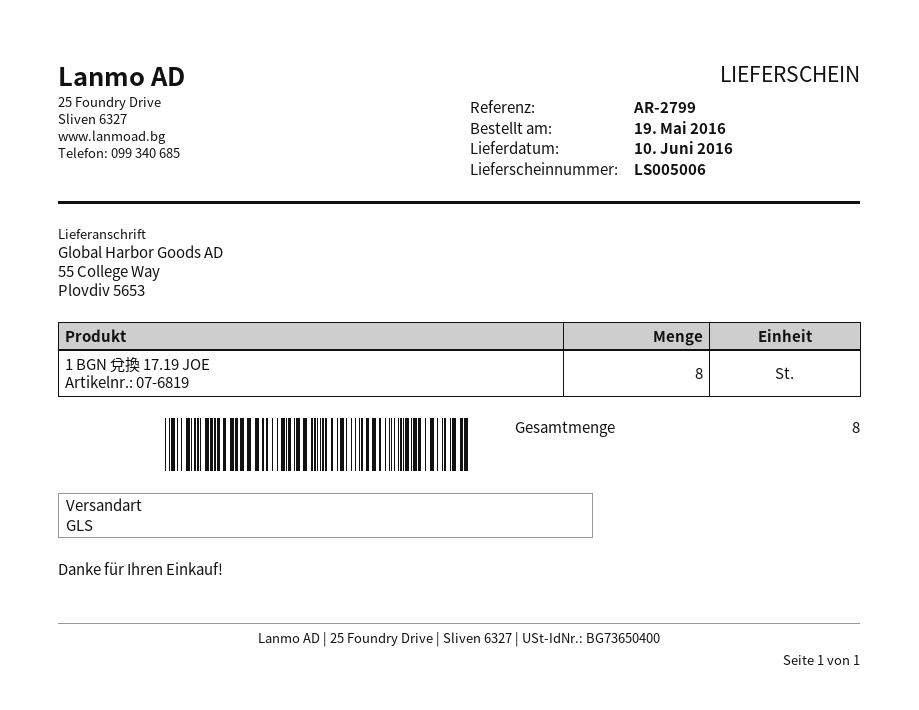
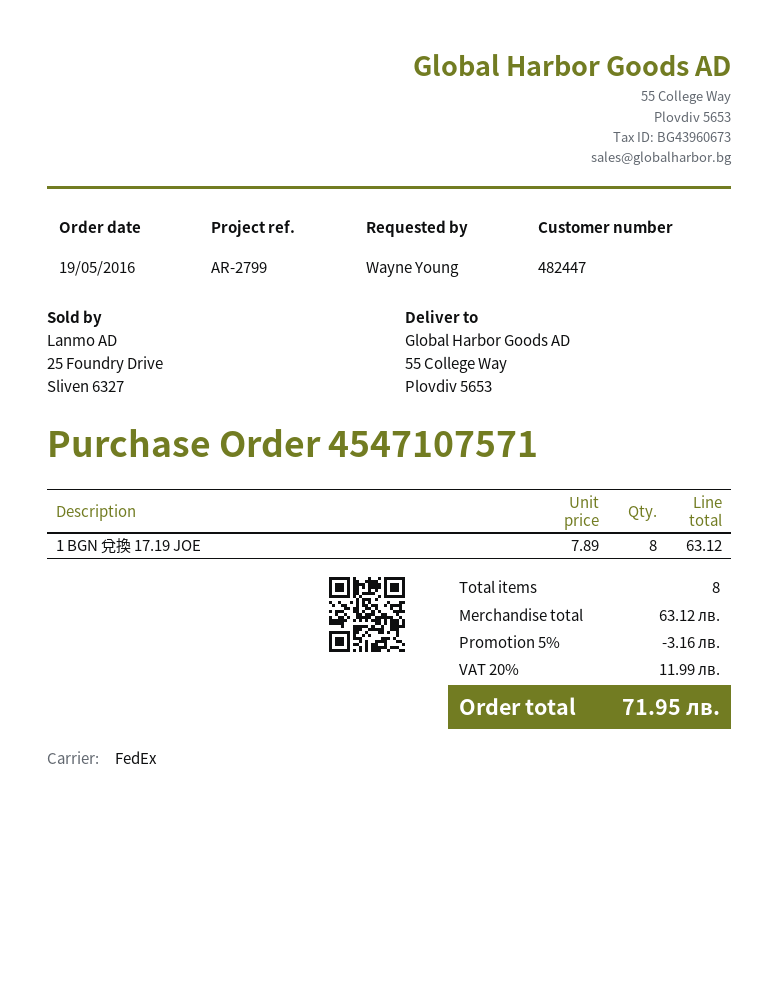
shipping method: GLS -> FedEx

